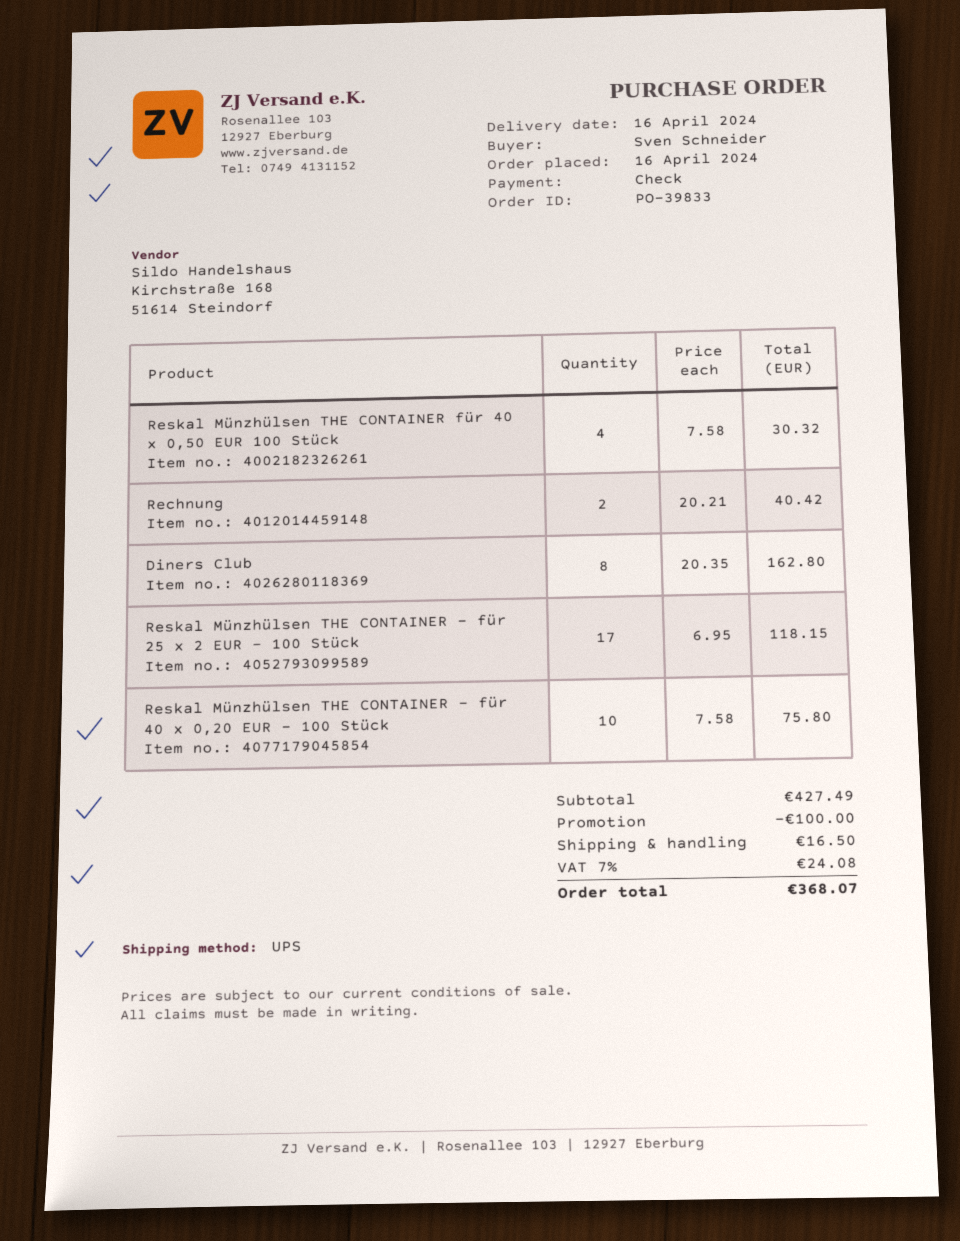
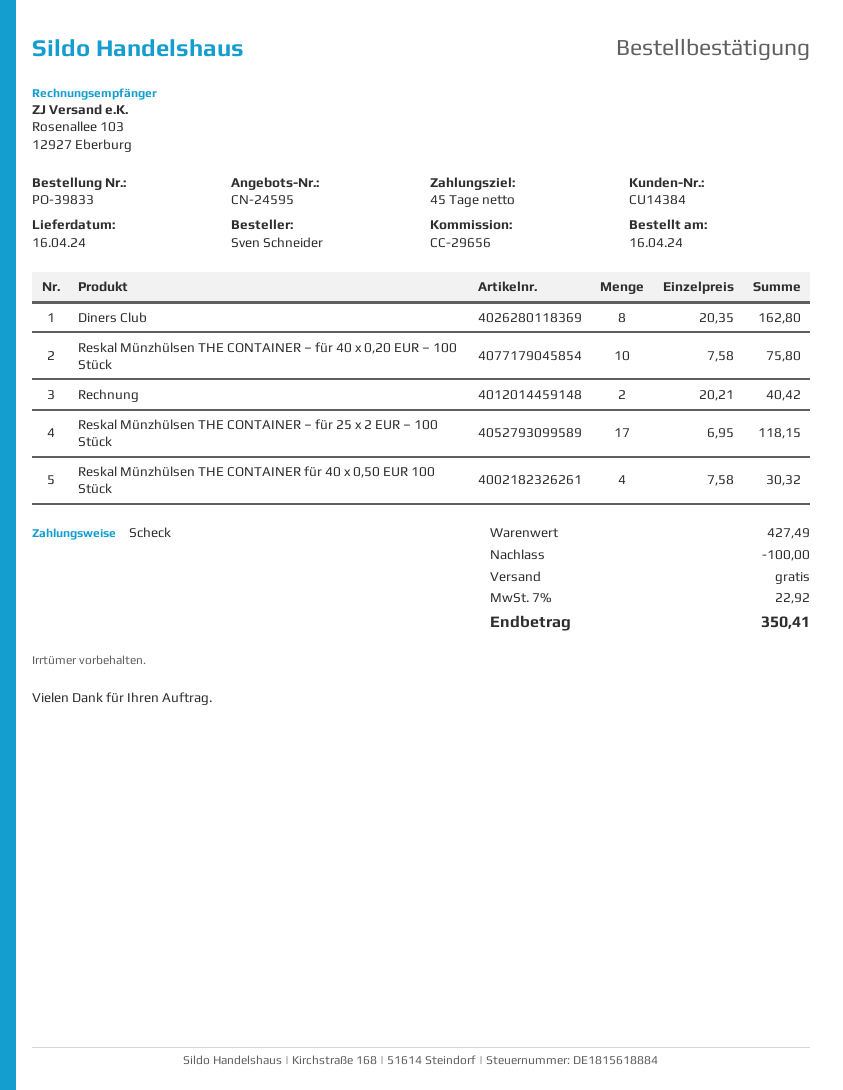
shipping: 16.50 -> 0.00
tax: 7% = 24.08 -> 7% = 22.92
total: 368.07 -> 350.41

